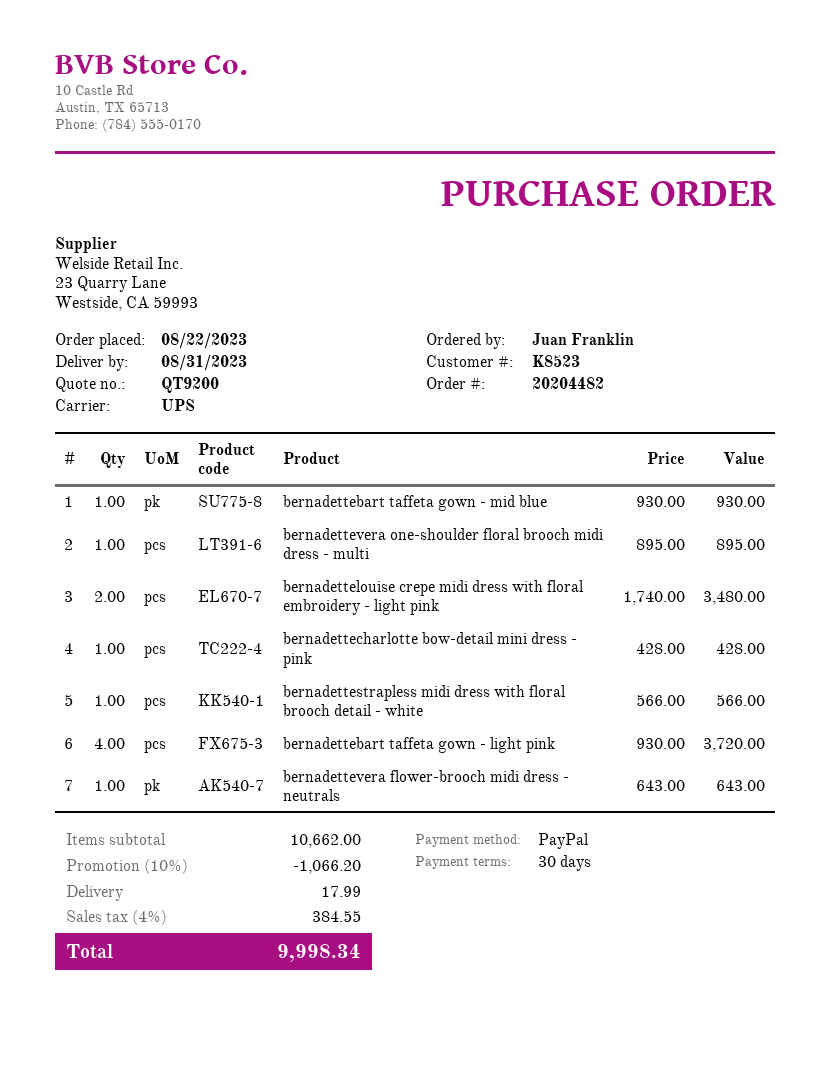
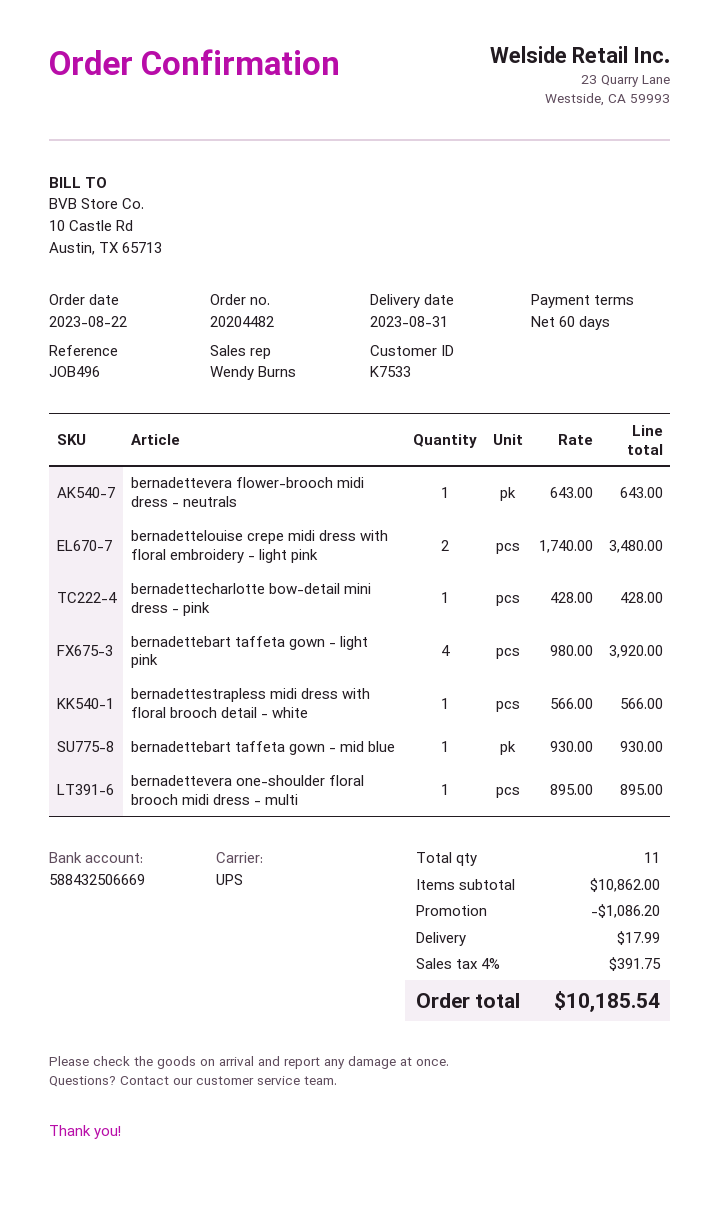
payment terms: 30 days -> 60 days
customer number: K8523 -> K7533
bernadettebart taffeta gown - light pink: 4 x 930.00 = 3720.00 -> 4 x 980.00 = 3920.00
subtotal: 10662.00 -> 10862.00
discount: 1066.20 -> 1086.20
tax: 4% = 384.55 -> 4% = 391.75
total: 9998.34 -> 10185.54

